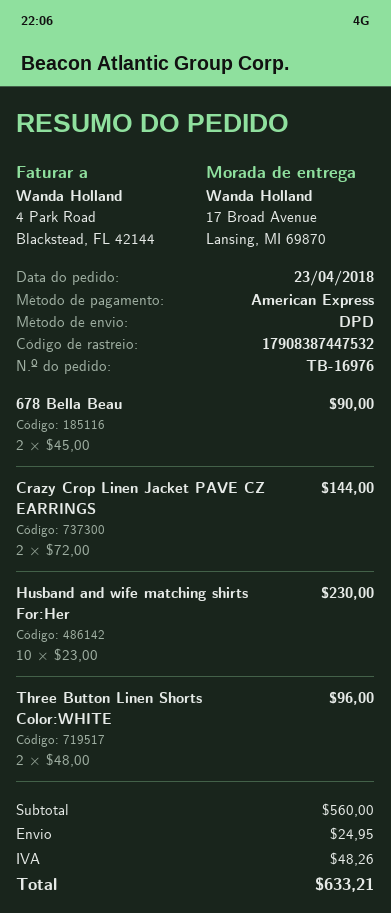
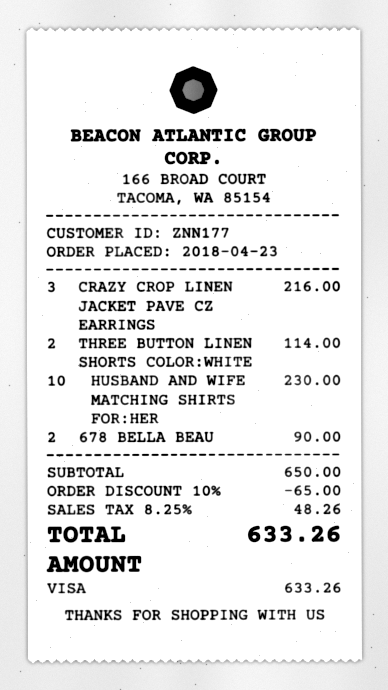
payment method: American Express -> Visa
Crazy Crop Linen Jacket PAVE CZ EARRINGS: 2 for 144.00 -> 3 for 216.00
Three Button Linen Shorts Color:WHITE: 2 for 96.00 -> 2 for 114.00
subtotal: 560.00 -> 650.00
discount: none -> 10% = 65.00
shipping: 24.95 -> none
total: 633.21 -> 633.26

